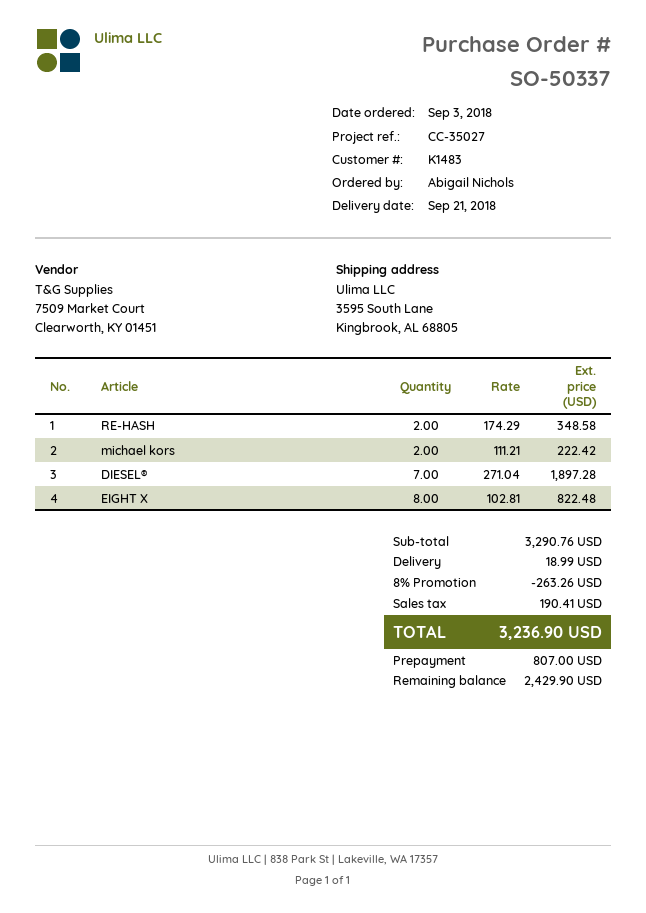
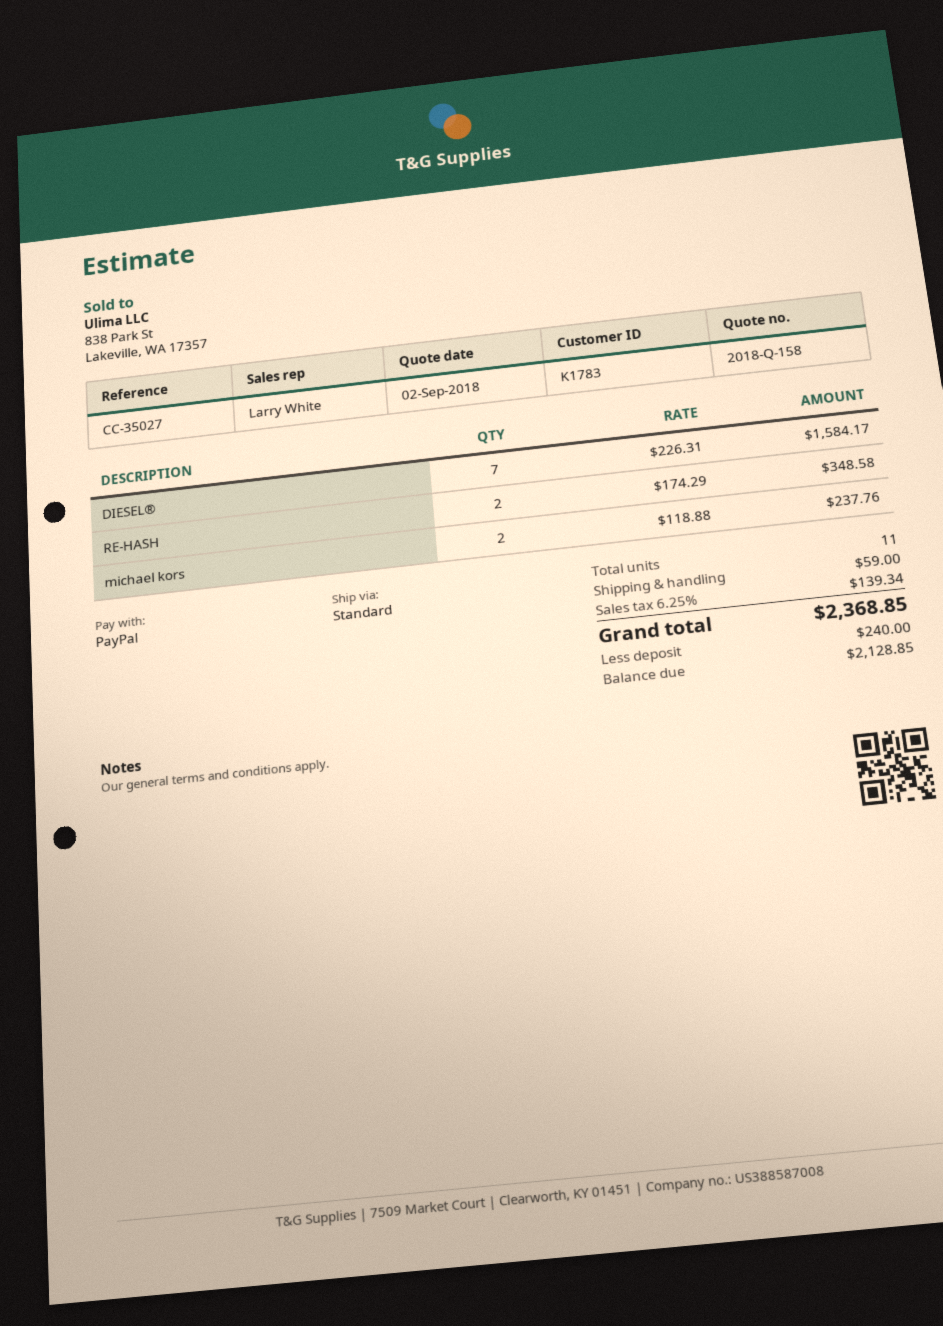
customer number: K1483 -> K1783
michael kors: 2 x 111.21 = 222.42 -> 2 x 118.88 = 237.76
DIESEL®: 7 x 271.04 = 1897.28 -> 7 x 226.31 = 1584.17
EIGHT X: 8 x 102.81 = 822.48 -> none
discount: 8% = 263.26 -> none
shipping: 18.99 -> 59.00
tax: 190.41 -> 139.34
total: 3236.90 -> 2368.85
deposit: 807.00 -> 240.00
balance: 2429.90 -> 2128.85

